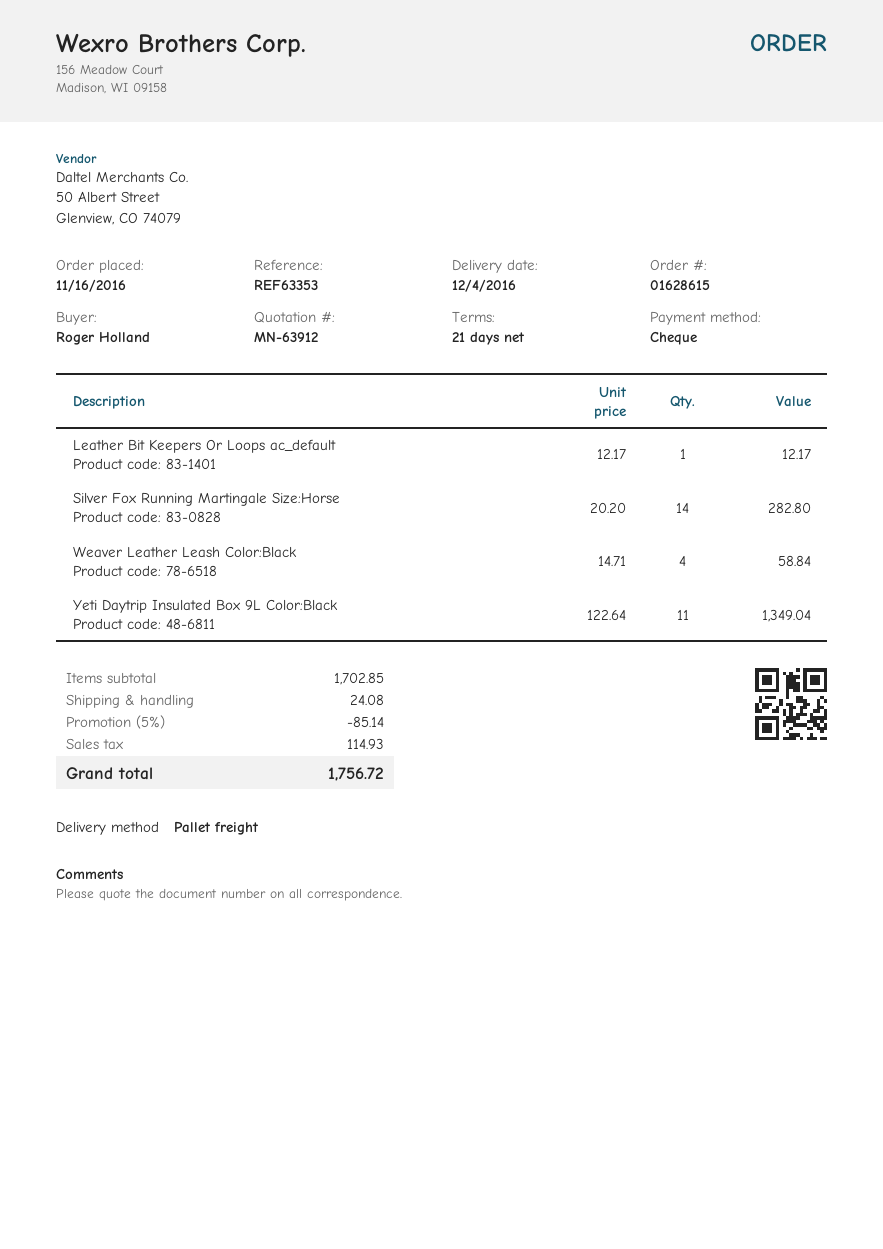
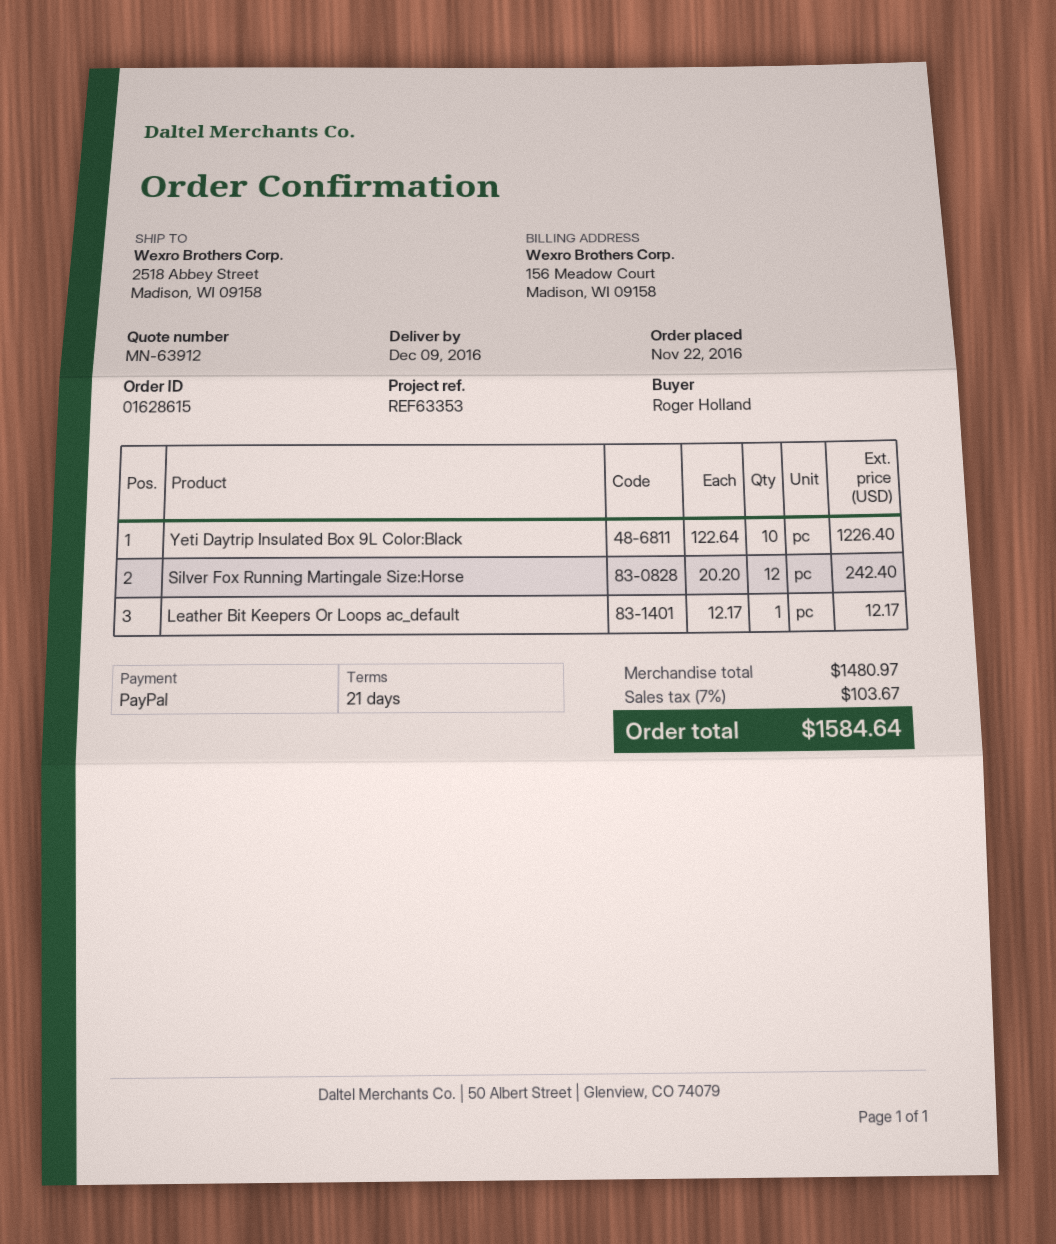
order date: 2016-11-16 -> 2016-11-22
delivery date: 2016-12-04 -> 2016-12-09
payment method: cheque -> PayPal
Silver Fox Running Martingale Size:Horse: 14 x 20.20 = 282.80 -> 12 x 20.20 = 242.40
Weaver Leather Leash Color:Black: 4 x 14.71 = 58.84 -> none
Yeti Daytrip Insulated Box 9L Color:Black: 11 x 122.64 = 1349.04 -> 10 x 122.64 = 1226.40
subtotal: 1702.85 -> 1480.97
discount: 5% = 85.14 -> none
shipping: 24.08 -> none
tax: 114.93 -> 103.67
total: 1756.72 -> 1584.64

